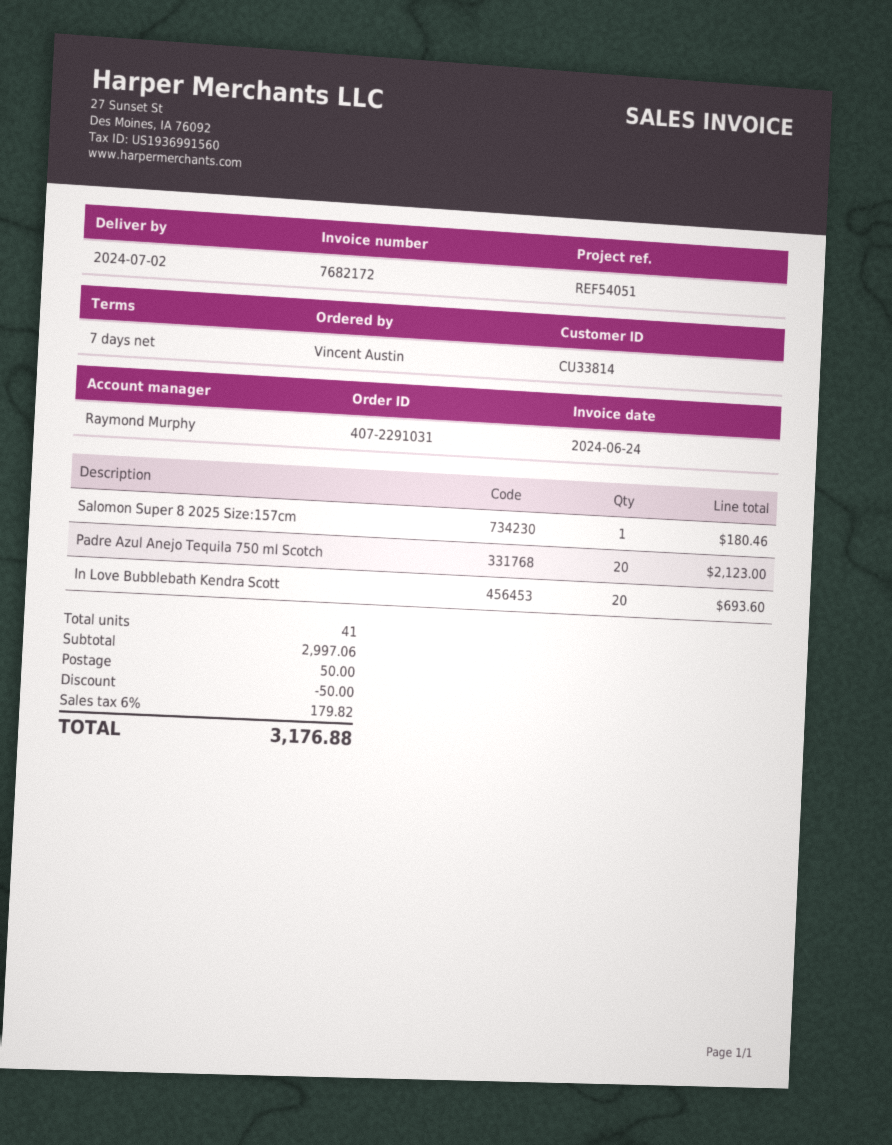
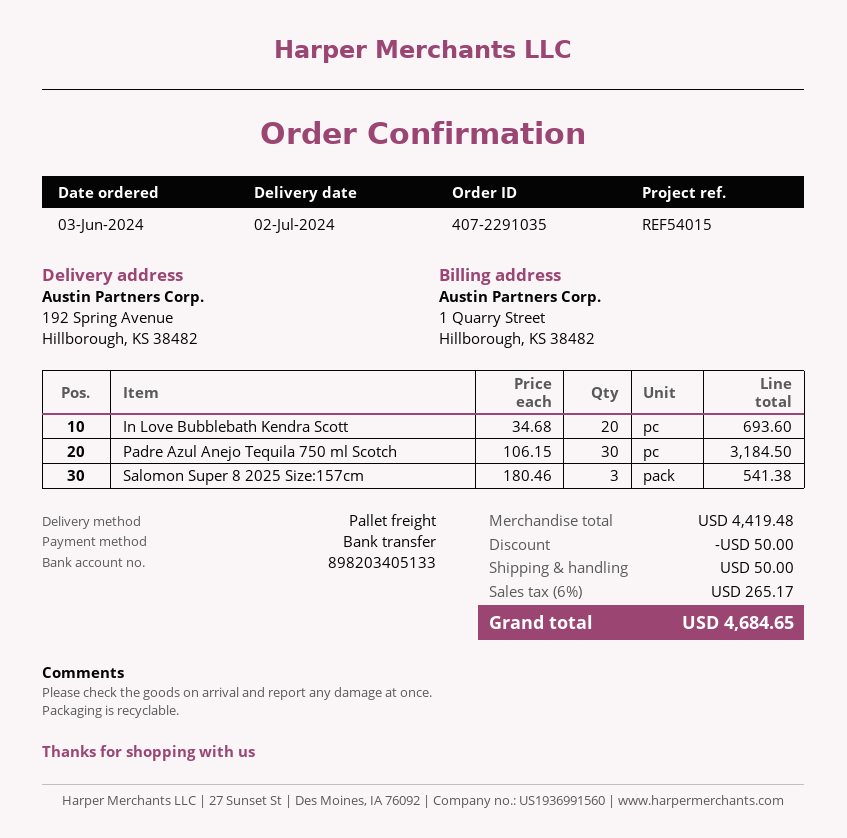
order number: 407-2291031 -> 407-2291035
reference: REF54051 -> REF54015
Salomon Super 8 2025 Size:157cm: 1 for 180.46 -> 3 for 541.38
Padre Azul Anejo Tequila 750 ml Scotch: 20 for 2123.00 -> 30 for 3184.50
subtotal: 2997.06 -> 4419.48
tax: 6% = 179.82 -> 6% = 265.17
total: 3176.88 -> 4684.65

